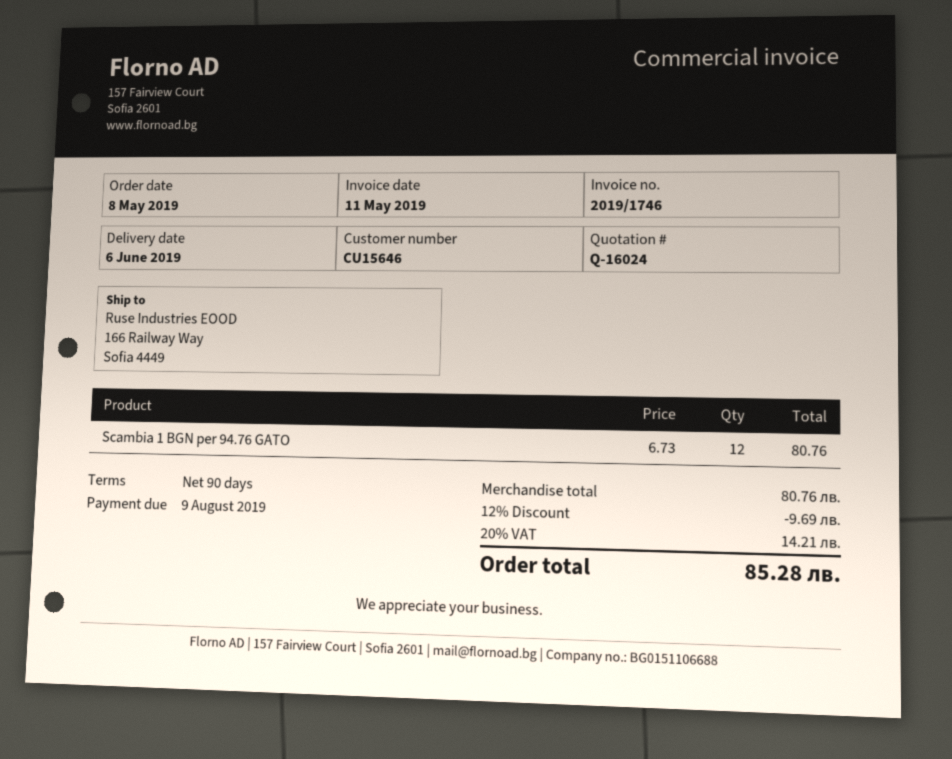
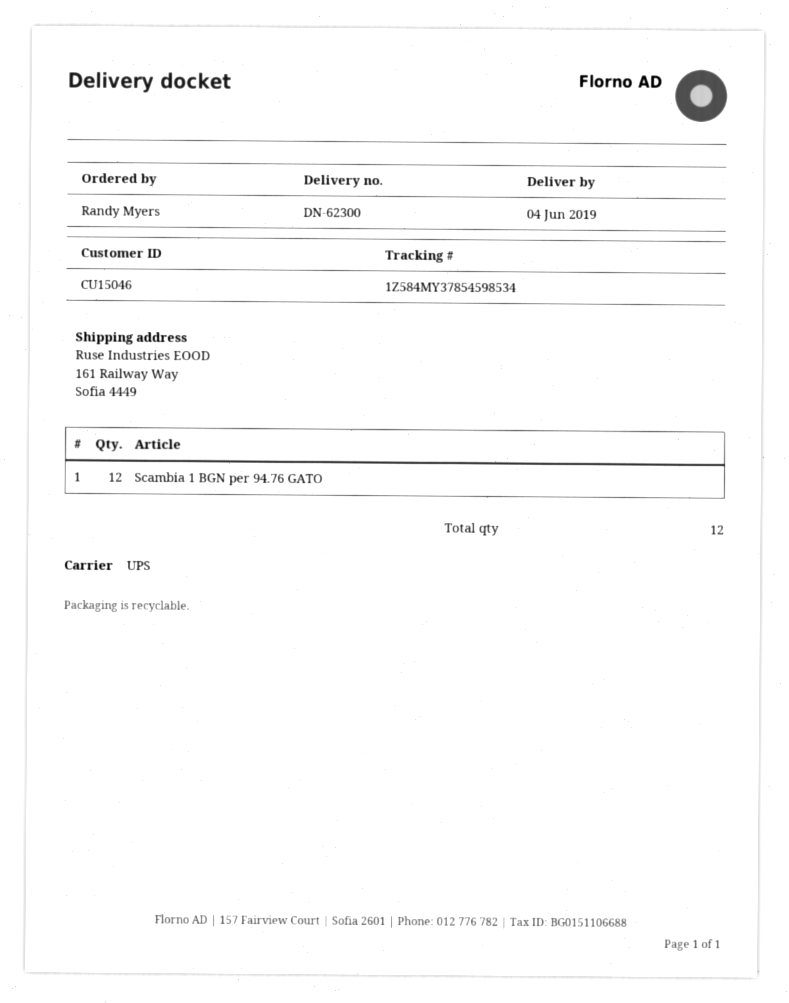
delivery date: 2019-06-06 -> 2019-06-04
customer number: CU15646 -> CU15046
ship to: 166 Railway Way, Sofia 4449 -> 161 Railway Way, Sofia 4449

